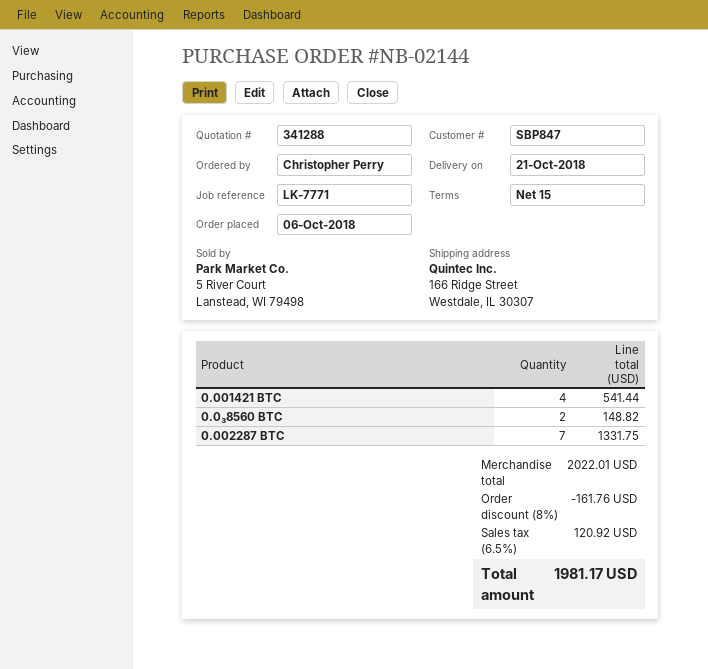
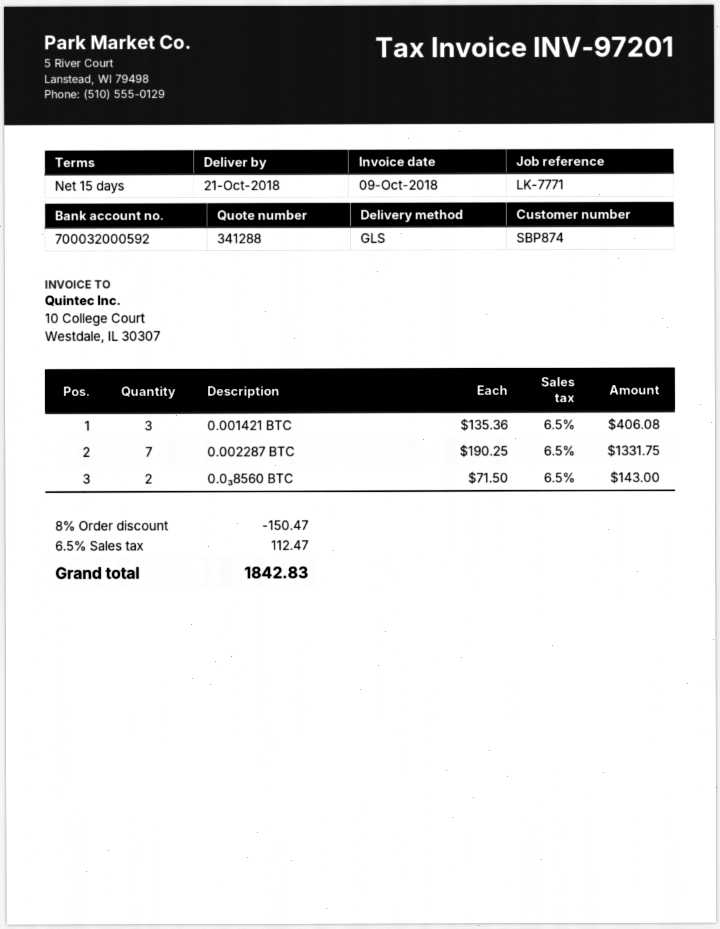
customer number: SBP847 -> SBP874
0.001421 BTC: 4 for 541.44 -> 3 for 406.08
0.0₃8560 BTC: 2 for 148.82 -> 2 for 143.00
discount: 8% = 161.76 -> 8% = 150.47
tax: 6.5% = 120.92 -> 6.5% = 112.47
total: 1981.17 -> 1842.83

